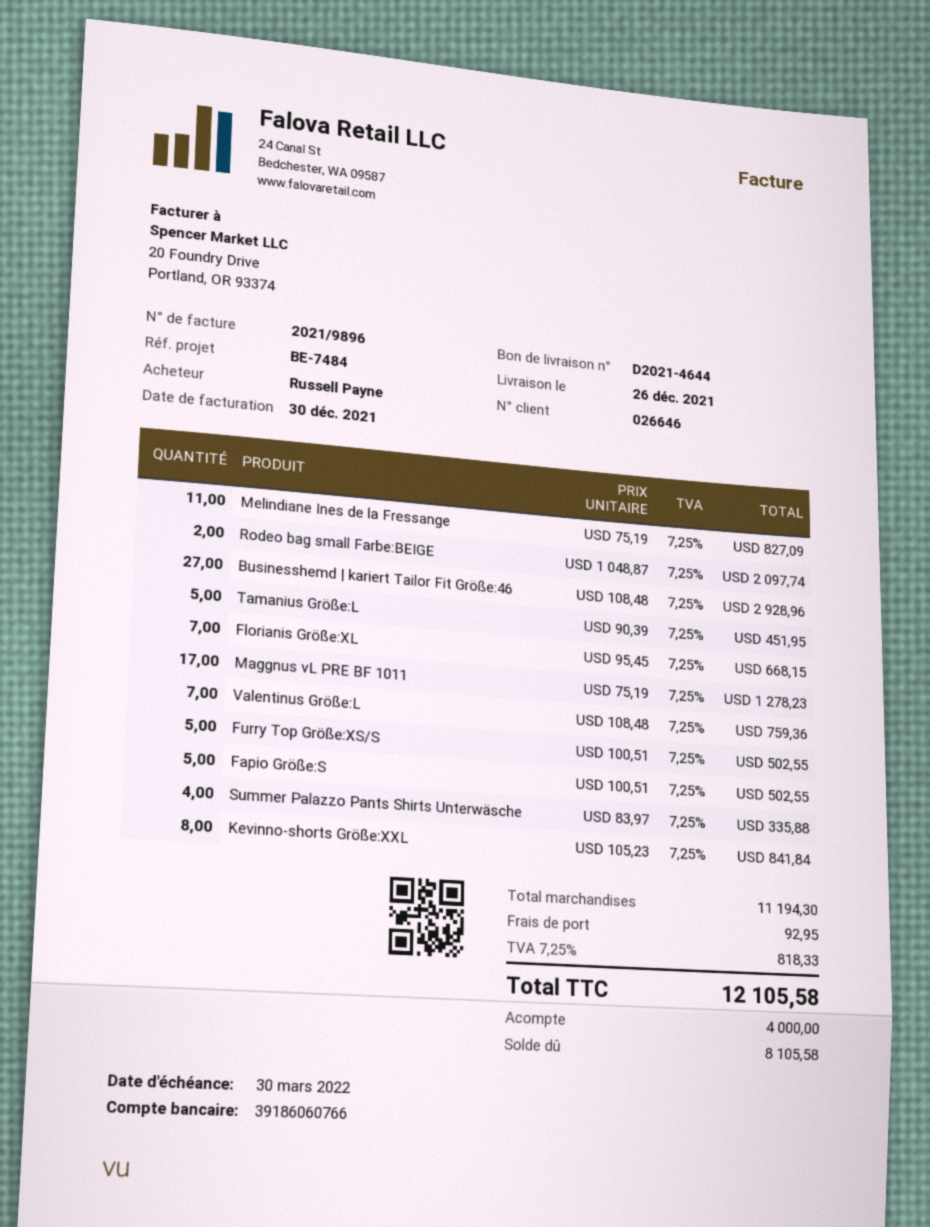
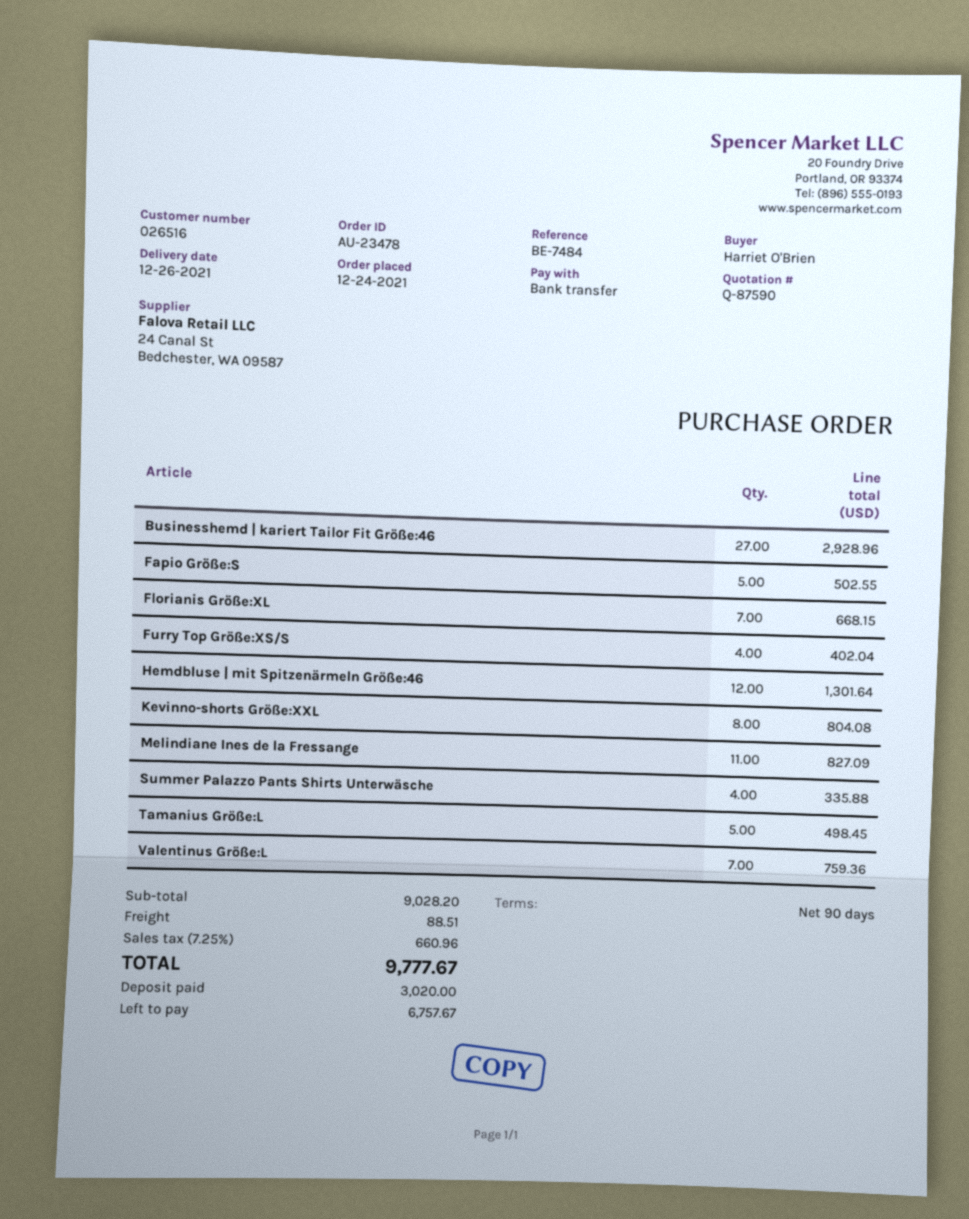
customer number: 026646 -> 026516
ordered by: Russell Payne -> Harriet O'Brien
Rodeo bag small Farbe:BEIGE: 2 for 2097.74 -> none
Tamanius Größe:L: 5 for 451.95 -> 5 for 498.45
Maggnus vL PRE BF 1011: 17 for 1278.23 -> none
Furry Top Größe:XS/S: 5 for 502.55 -> 4 for 402.04
Kevinno-shorts Größe:XXL: 8 for 841.84 -> 8 for 804.08
Hemdbluse | mit Spitzenärmeln Größe:46: none -> 12 for 1301.64
subtotal: 11194.30 -> 9028.20
shipping: 92.95 -> 88.51
tax: 7.25% = 818.33 -> 7.25% = 660.96
total: 12105.58 -> 9777.67
deposit: 4000.00 -> 3020.00
balance: 8105.58 -> 6757.67

